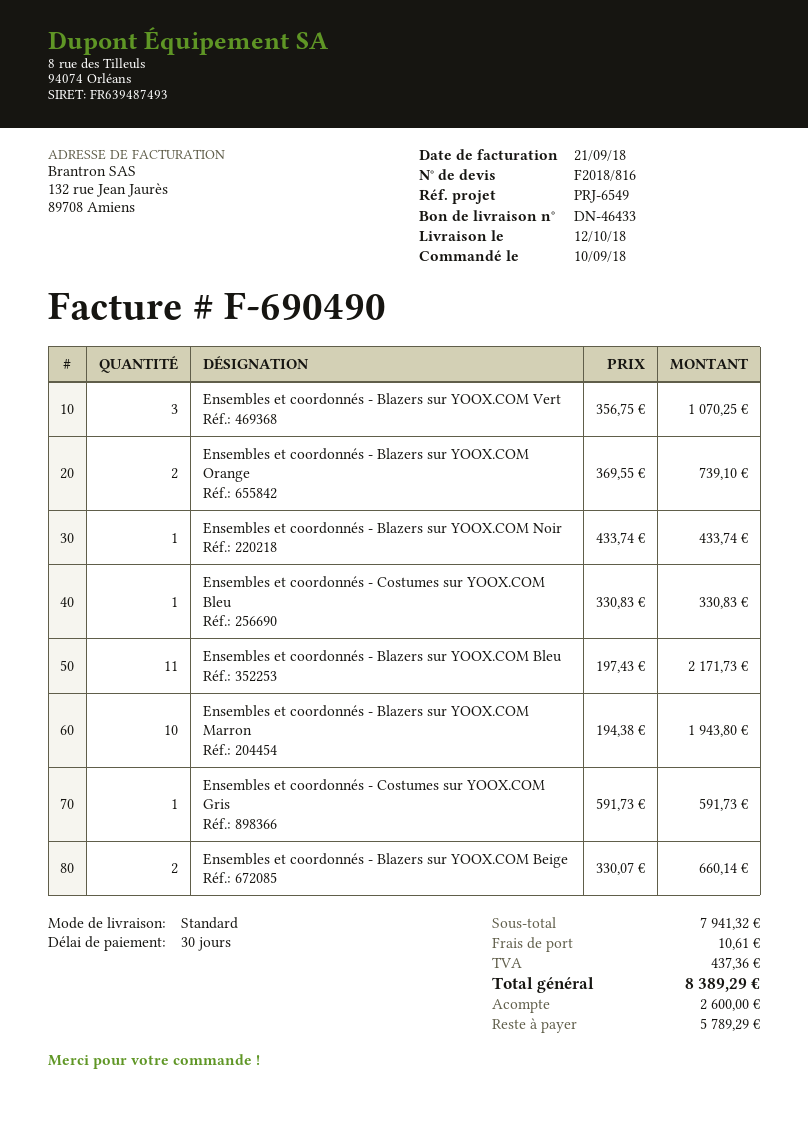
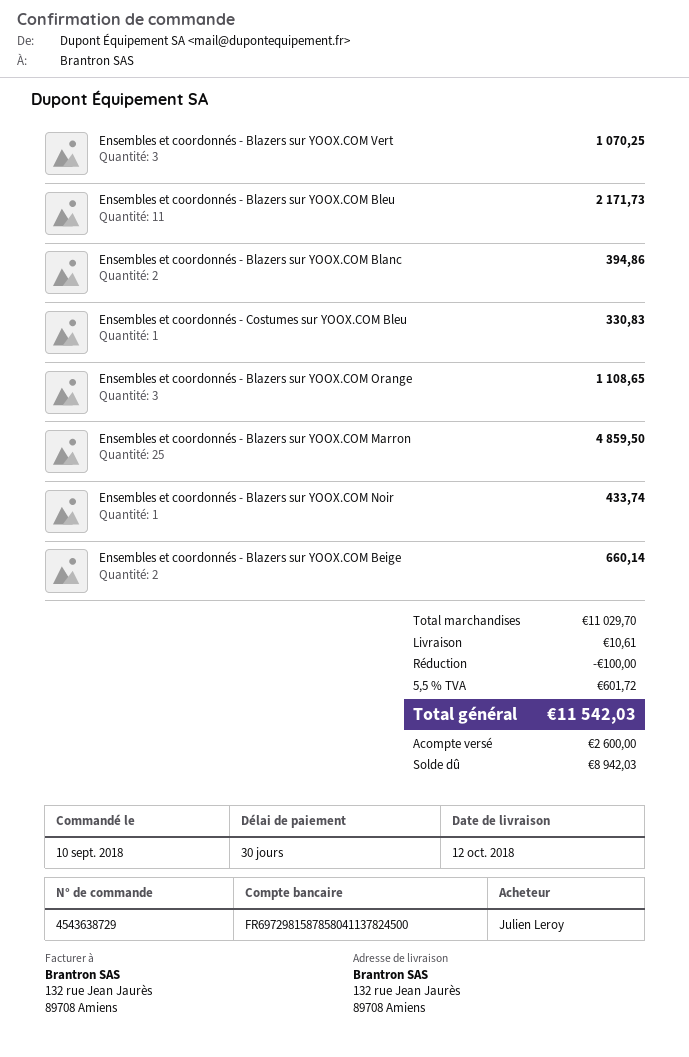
Ensembles et coordonnés - Blazers sur YOOX.COM Orange: 2 for 739.10 -> 3 for 1108.65
Ensembles et coordonnés - Blazers sur YOOX.COM Marron: 10 for 1943.80 -> 25 for 4859.50
Ensembles et coordonnés - Costumes sur YOOX.COM Gris: 1 for 591.73 -> none
Ensembles et coordonnés - Blazers sur YOOX.COM Blanc: none -> 2 for 394.86
subtotal: 7941.32 -> 11029.70
discount: none -> 100.00
tax: 437.36 -> 601.72
total: 8389.29 -> 11542.03
balance: 5789.29 -> 8942.03

